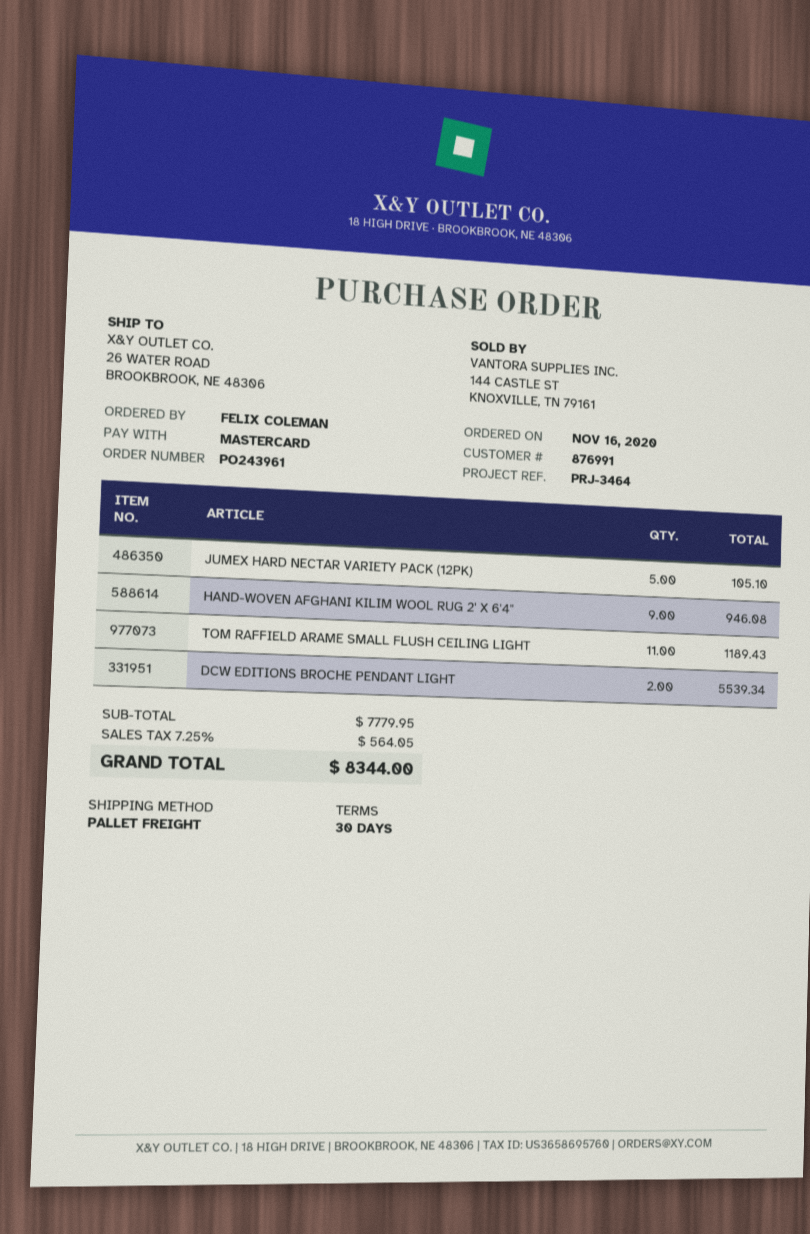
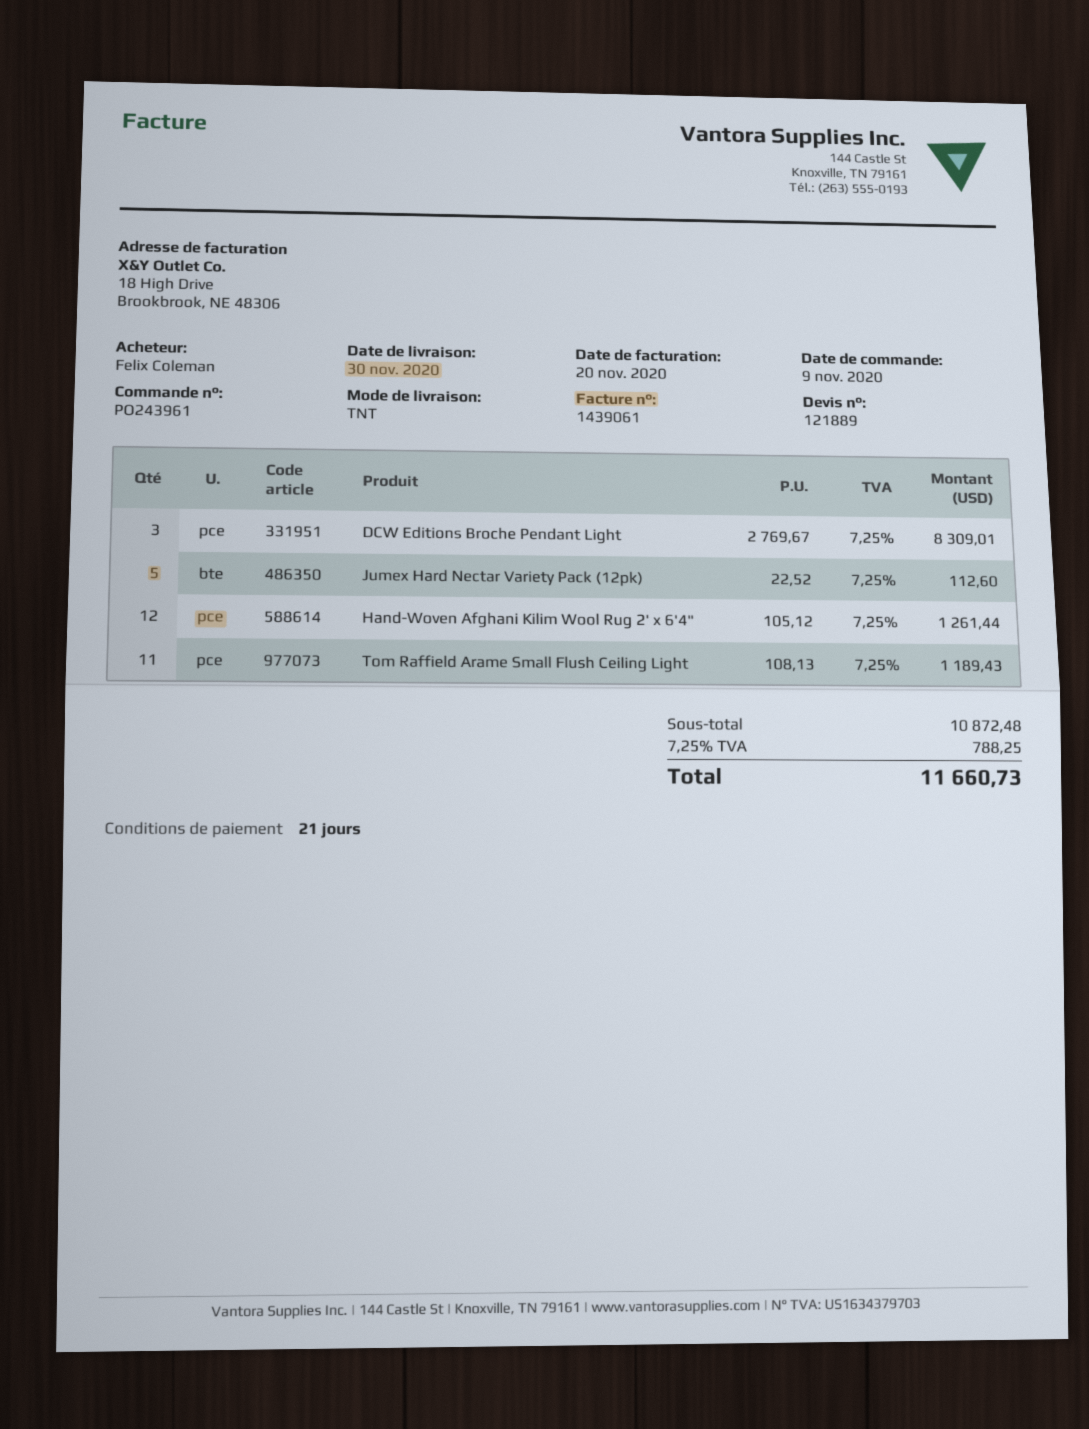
order date: 2020-11-16 -> 2020-11-09
payment terms: 30 days -> 21 days
shipping method: pallet freight -> TNT
JUMEX HARD NECTAR VARIETY PACK (12PK): 5 for 105.10 -> 5 for 112.60
HAND-WOVEN AFGHANI KILIM WOOL RUG 2' X 6'4": 9 for 946.08 -> 12 for 1261.44
DCW EDITIONS BROCHE PENDANT LIGHT: 2 for 5539.34 -> 3 for 8309.01
subtotal: 7779.95 -> 10872.48
tax: 7.25% = 564.05 -> 7.25% = 788.25
total: 8344.00 -> 11660.73

